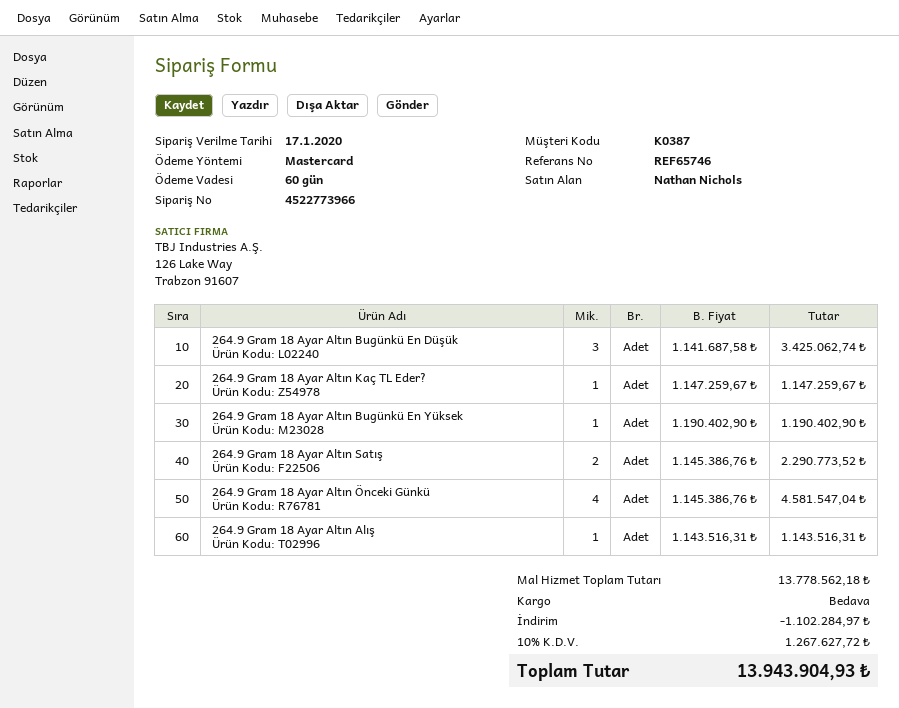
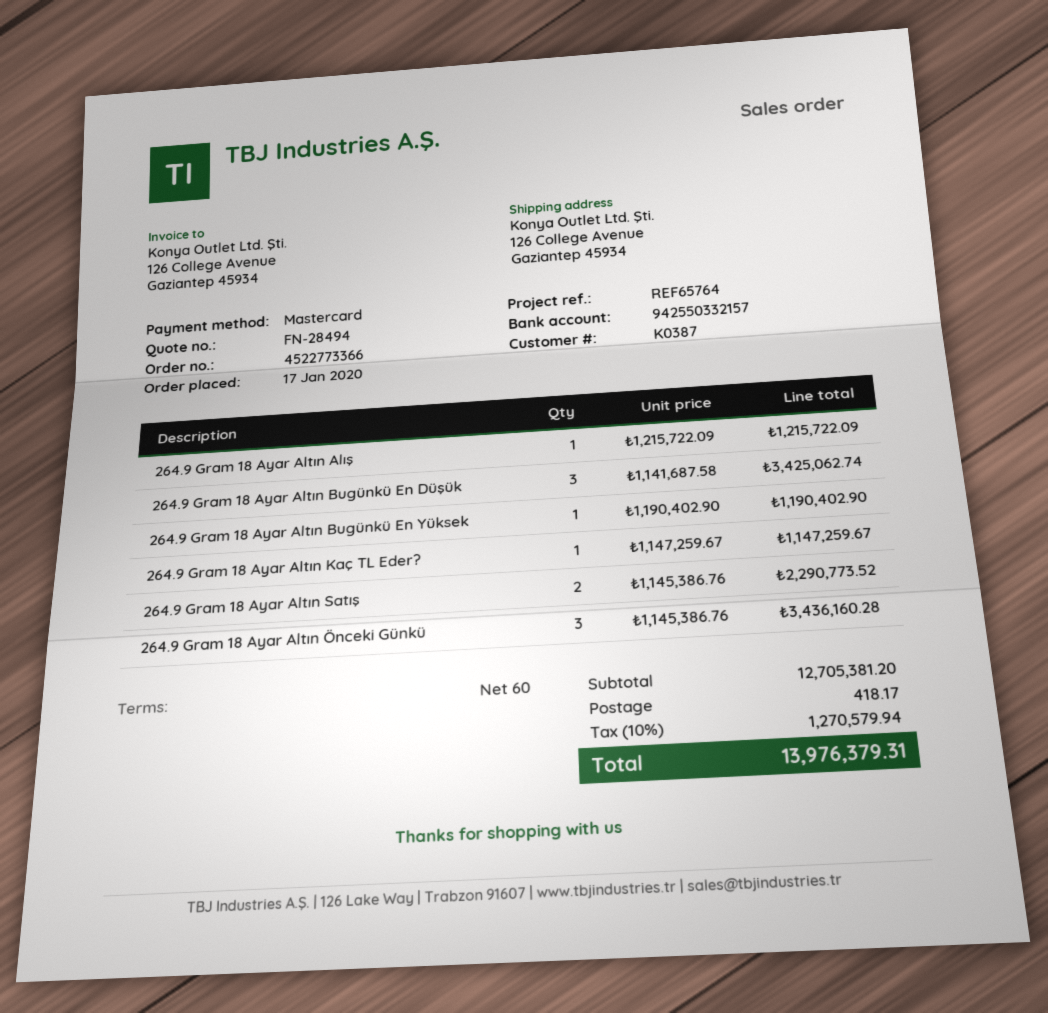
order number: 4522773966 -> 4522773366
reference: REF65746 -> REF65764
264.9 Gram 18 Ayar Altın Önceki Günkü: 4 x 1145386.76 = 4581547.04 -> 3 x 1145386.76 = 3436160.28
264.9 Gram 18 Ayar Altın Alış: 1 x 1143516.31 = 1143516.31 -> 1 x 1215722.09 = 1215722.09
subtotal: 13778562.18 -> 12705381.20
discount: 1102284.97 -> none
shipping: 0.00 -> 418.17
tax: 10% = 1267627.72 -> 10% = 1270579.94
total: 13943904.93 -> 13976379.31

